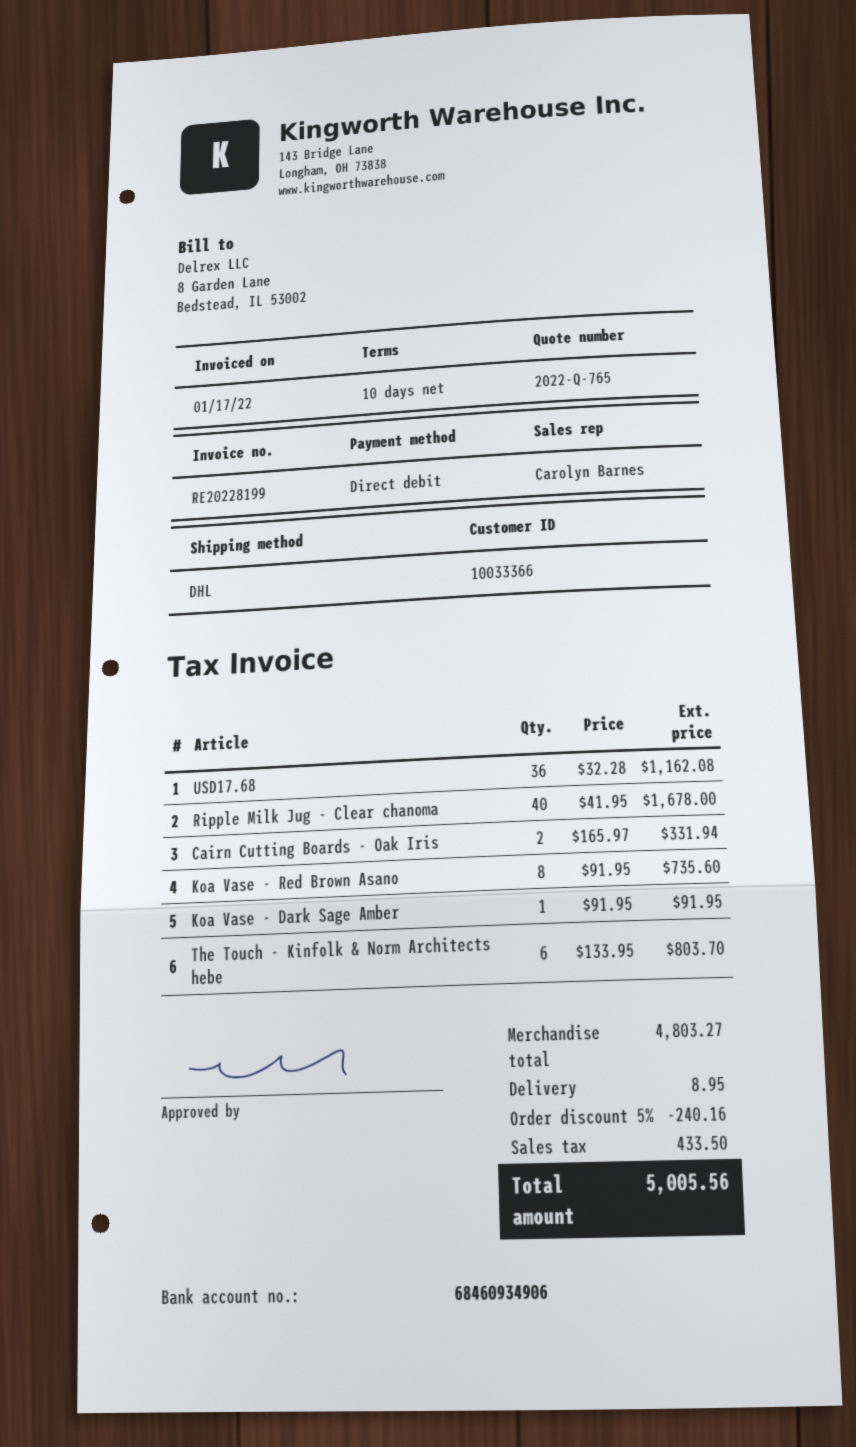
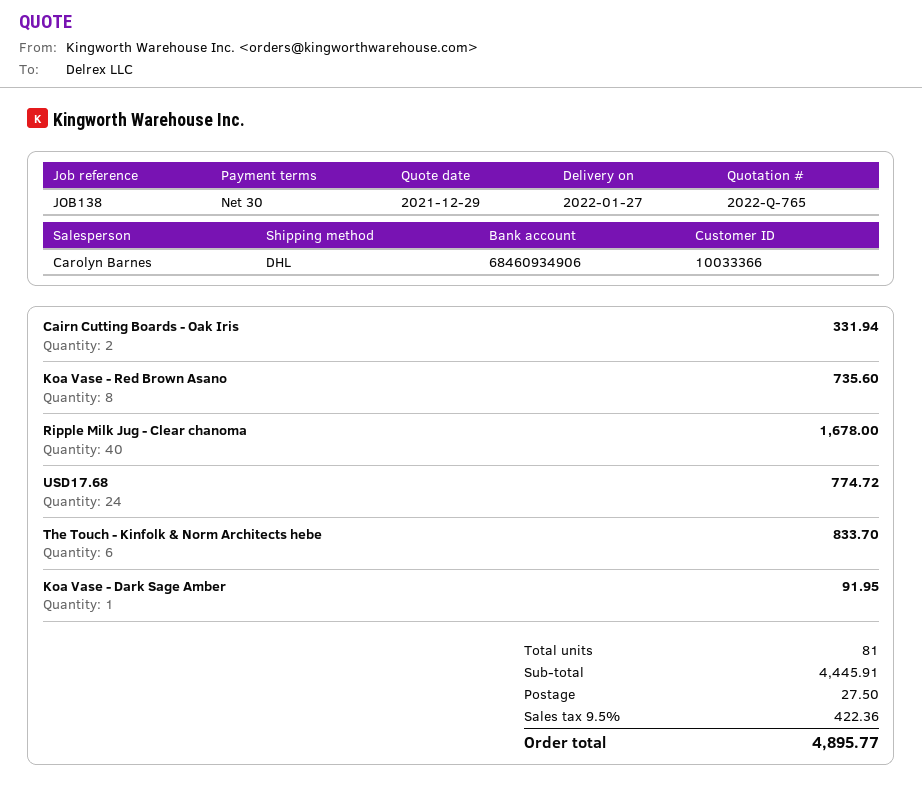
payment terms: 10 days -> 30 days
USD17.68: 36 for 1162.08 -> 24 for 774.72
The Touch - Kinfolk & Norm Architects hebe: 6 for 803.70 -> 6 for 833.70
subtotal: 4803.27 -> 4445.91
discount: 5% = 240.16 -> none
shipping: 8.95 -> 27.50
tax: 433.50 -> 422.36
total: 5005.56 -> 4895.77

